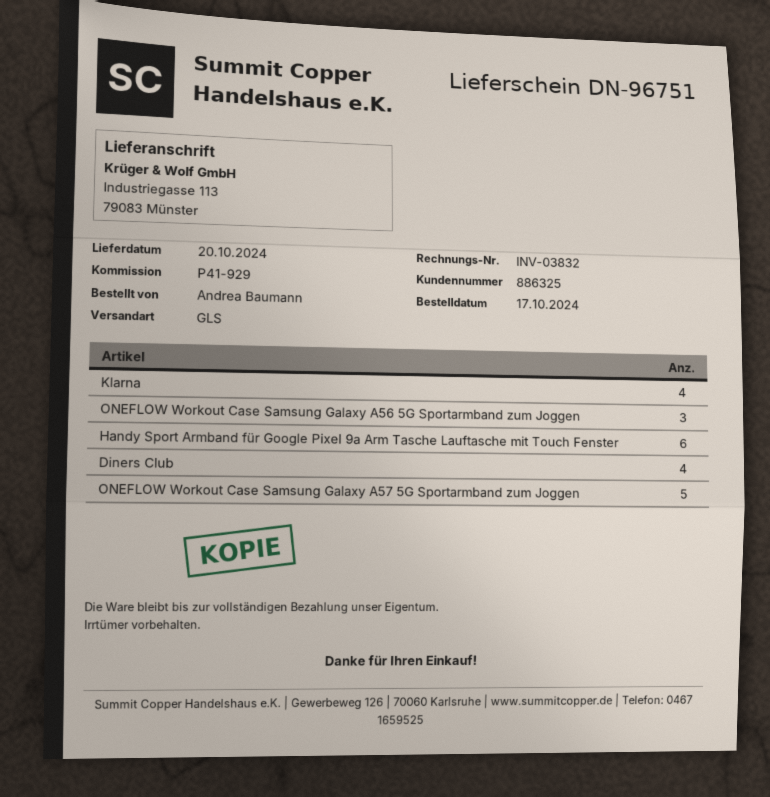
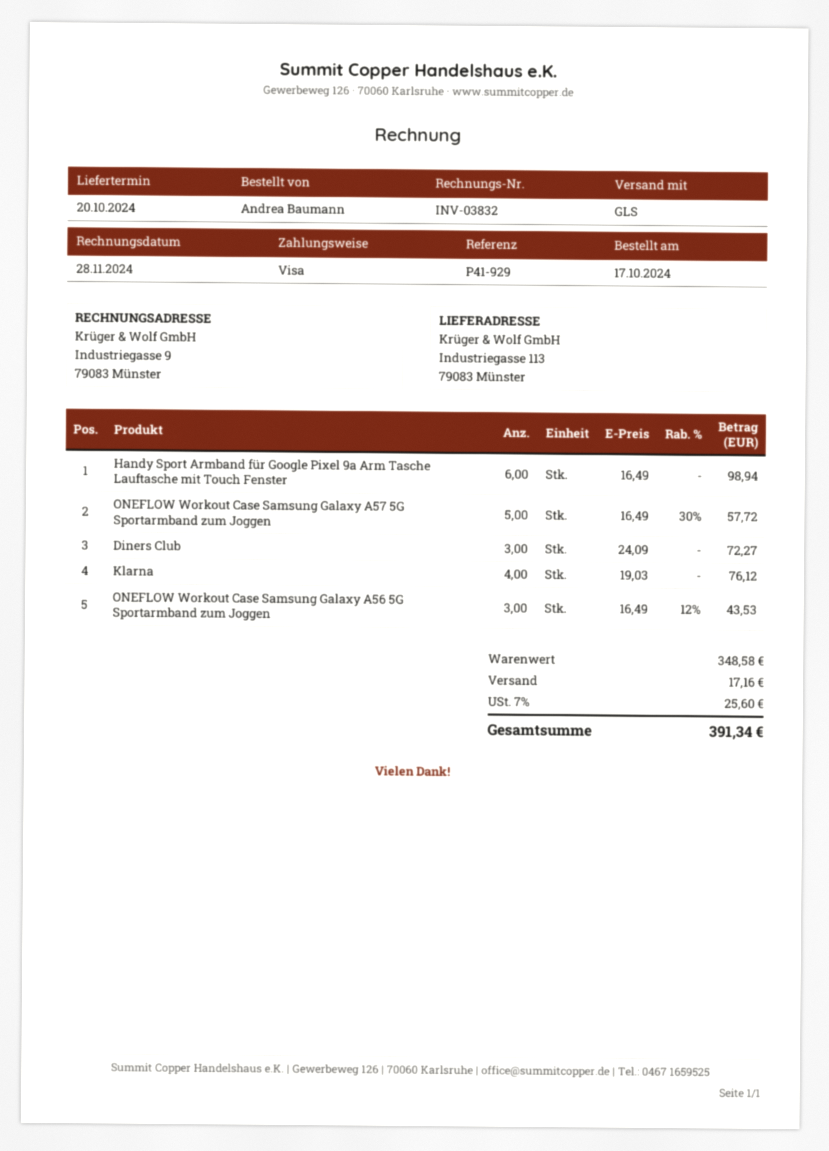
Diners Club: 4 -> 3

